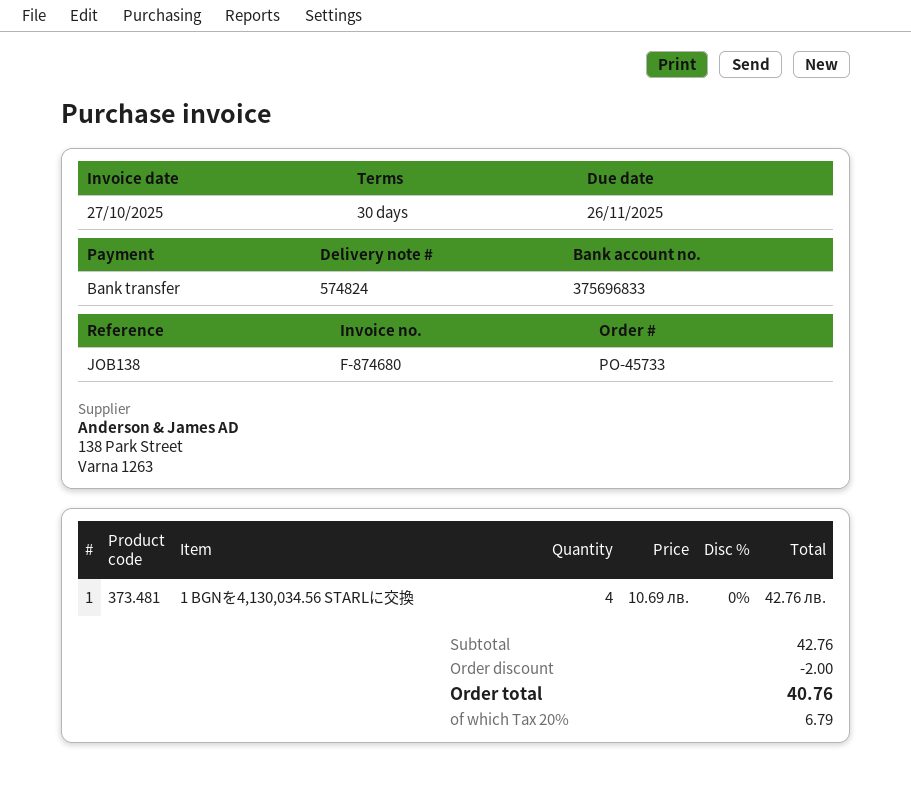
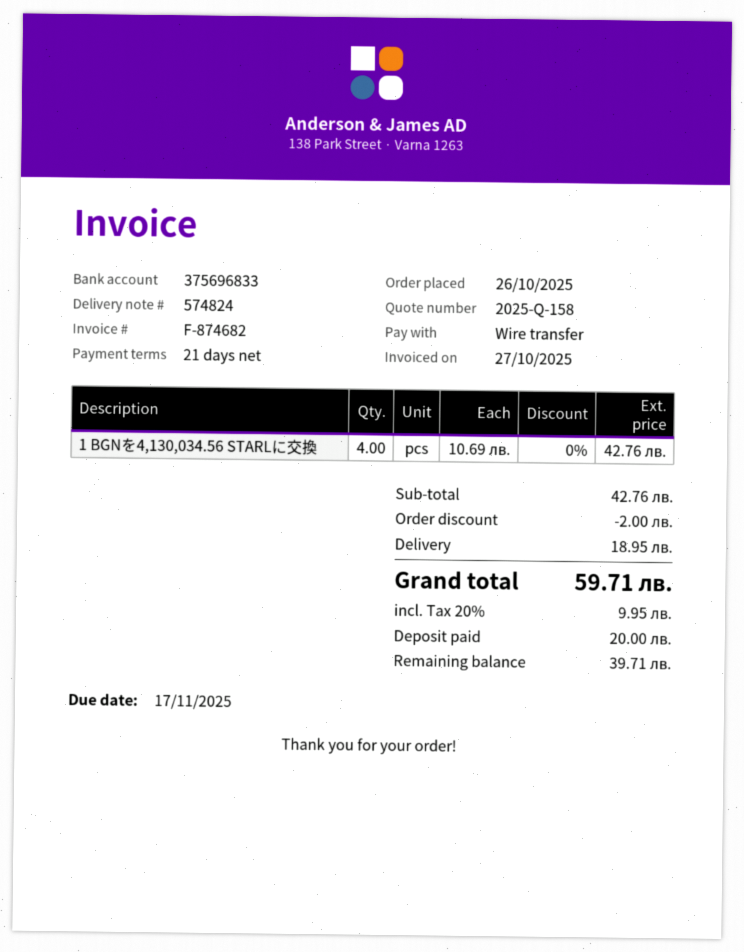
invoice number: F-874680 -> F-874682
payment terms: 30 days -> 21 days
due date: 2025-11-26 -> 2025-11-17
shipping: none -> 18.95
tax: 20% = 6.79 -> 20% = 9.95
total: 40.76 -> 59.71

